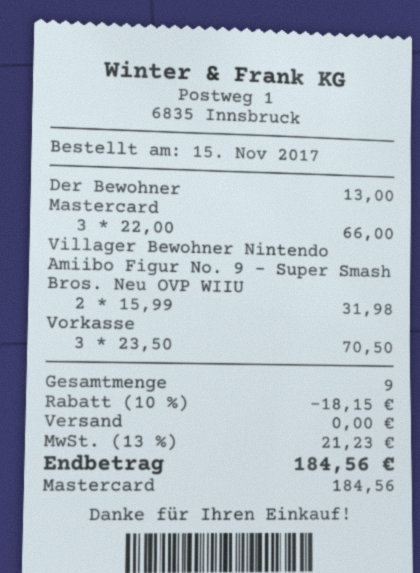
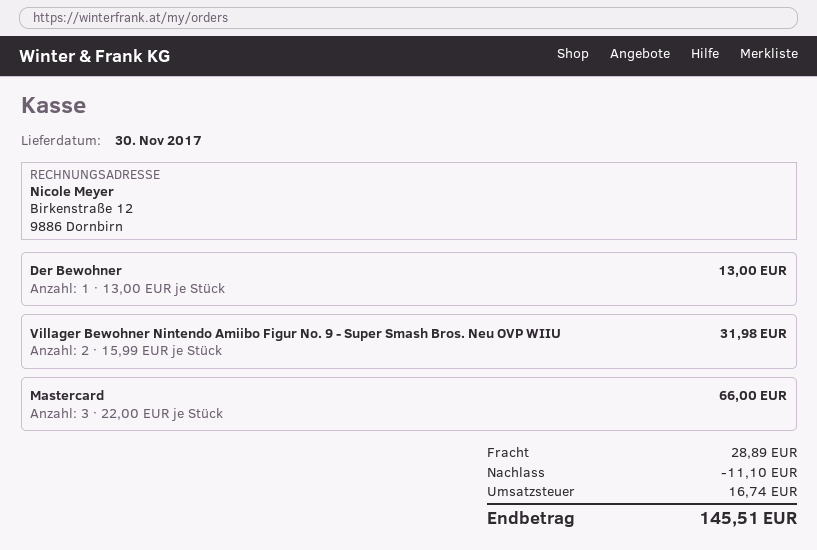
Vorkasse: 3 x 23.50 = 70.50 -> none
discount: 18.15 -> 11.10
shipping: 0.00 -> 28.89
tax: 21.23 -> 16.74
total: 184.56 -> 145.51

